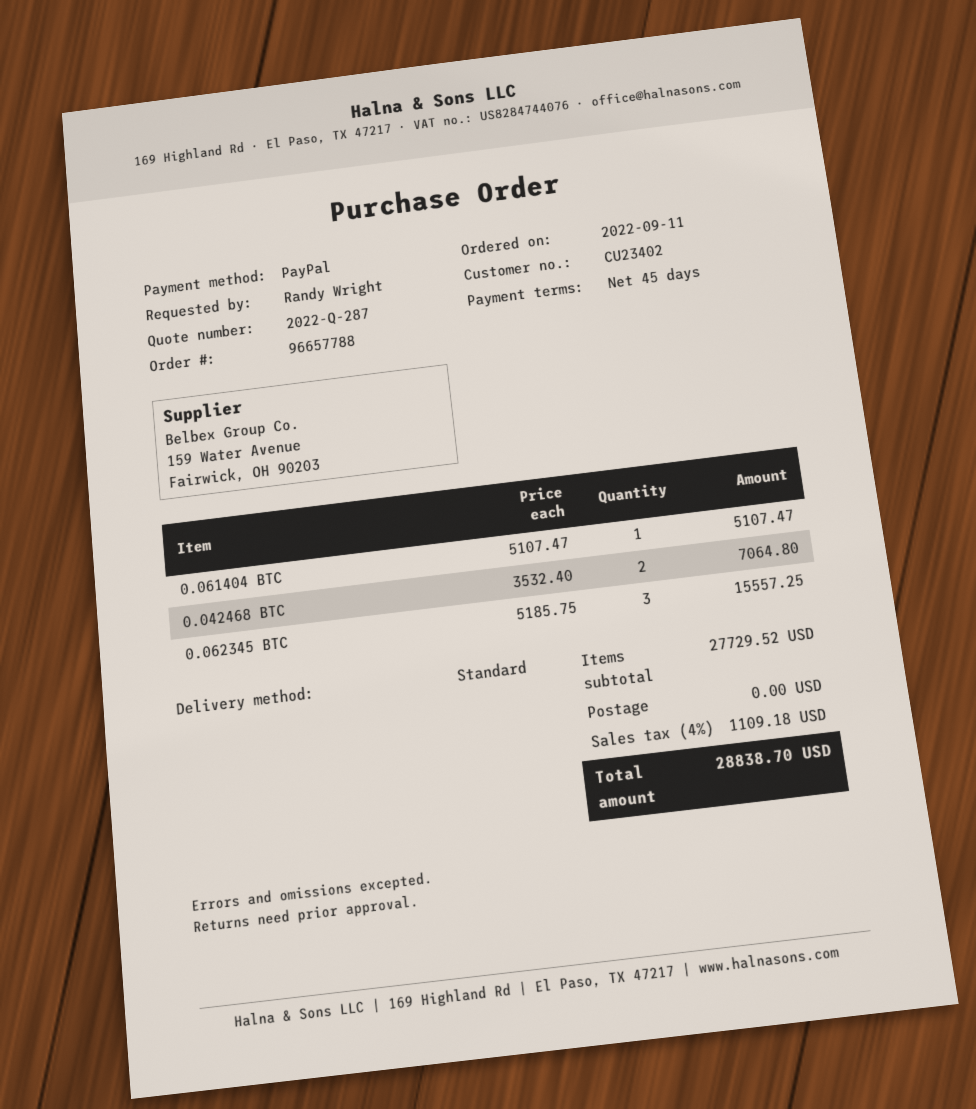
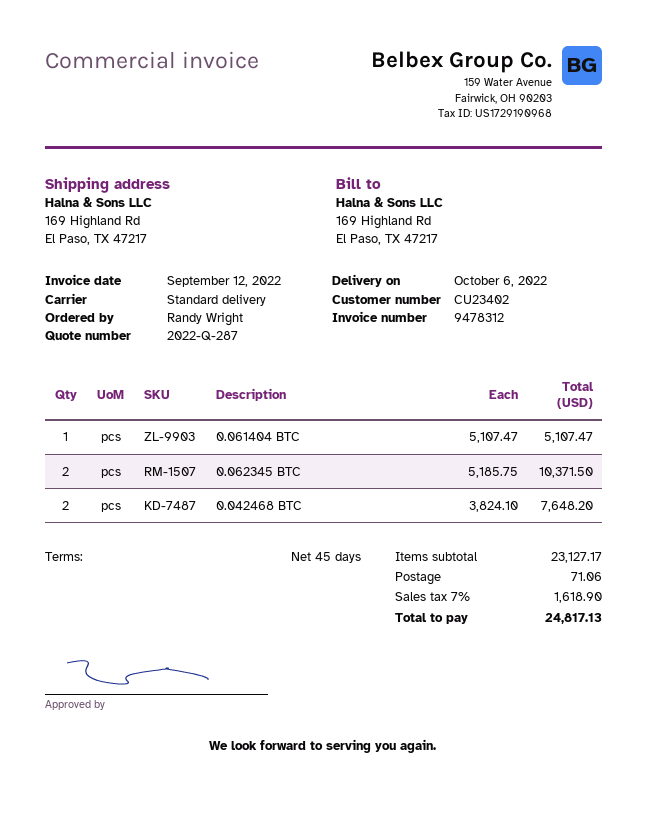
0.042468 BTC: 2 x 3532.40 = 7064.80 -> 2 x 3824.10 = 7648.20
0.062345 BTC: 3 x 5185.75 = 15557.25 -> 2 x 5185.75 = 10371.50
subtotal: 27729.52 -> 23127.17
shipping: 0.00 -> 71.06
tax: 4% = 1109.18 -> 7% = 1618.90
total: 28838.70 -> 24817.13

